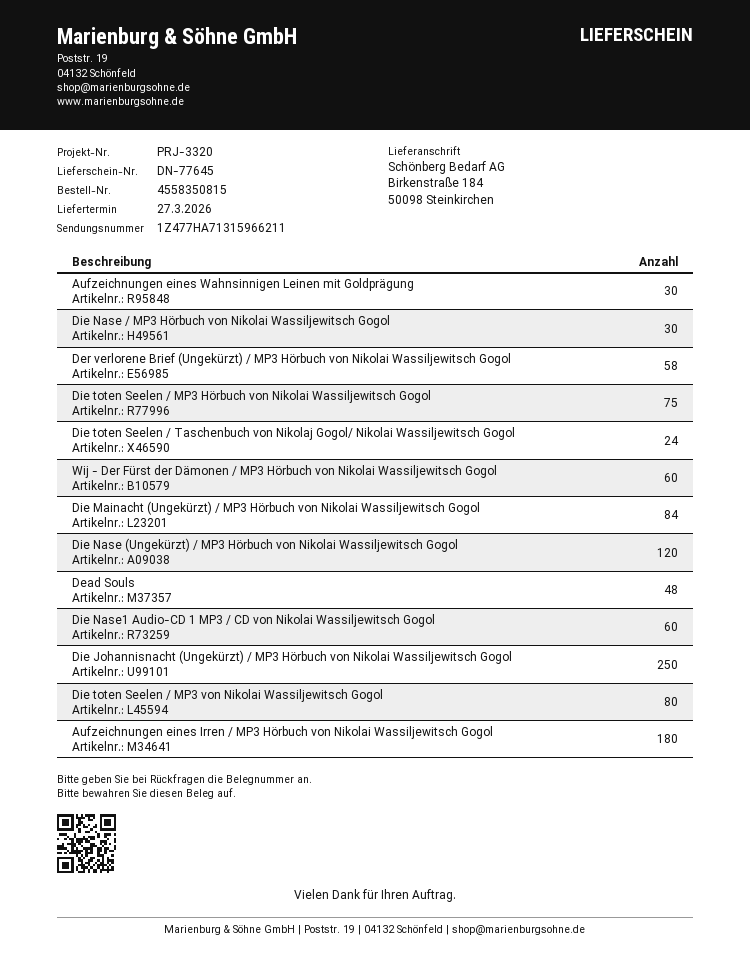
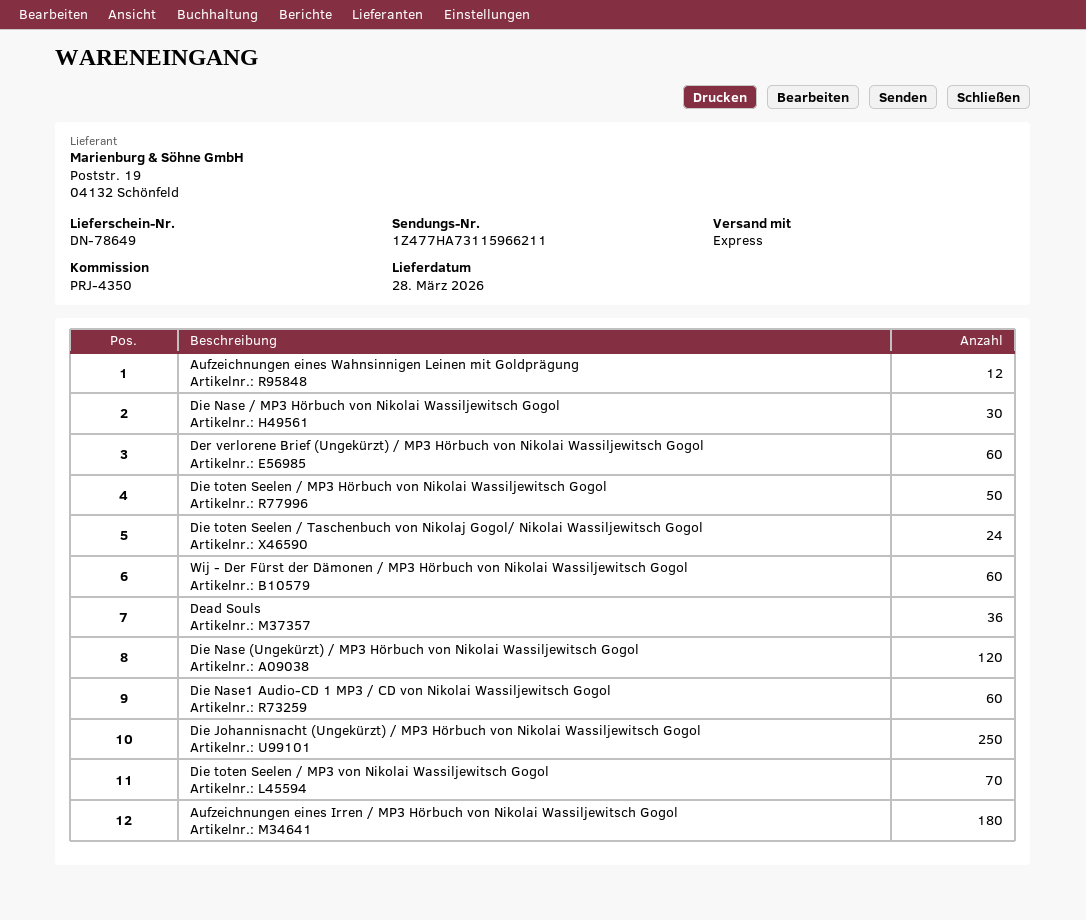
delivery note number: DN-77645 -> DN-78649
delivery date: 2026-03-27 -> 2026-03-28
reference: PRJ-3320 -> PRJ-4350
tracking number: 1Z477HA71315966211 -> 1Z477HA73115966211
Aufzeichnungen eines Wahnsinnigen Leinen mit Goldprägung: 30 -> 12
Der verlorene Brief (Ungekürzt) / MP3 Hörbuch von Nikolai Wassiljewitsch Gogol: 58 -> 60
Die toten Seelen / MP3 Hörbuch von Nikolai Wassiljewitsch Gogol: 75 -> 50
Die Mainacht (Ungekürzt) / MP3 Hörbuch von Nikolai Wassiljewitsch Gogol: 84 -> none
Dead Souls: 48 -> 36
Die toten Seelen / MP3 von Nikolai Wassiljewitsch Gogol: 80 -> 70

